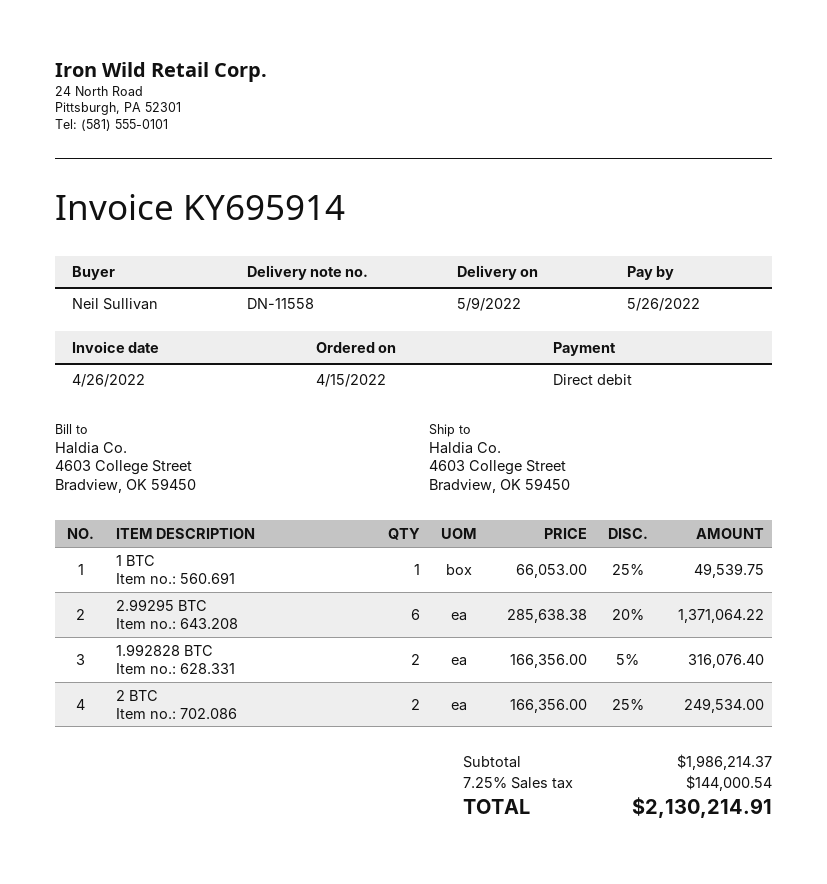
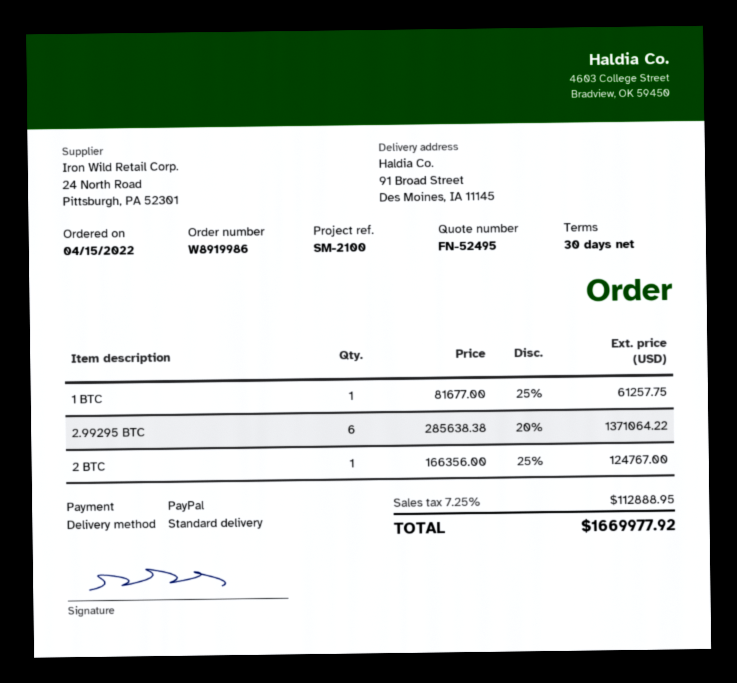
payment method: direct debit -> PayPal
ship to: 4603 College Street, Bradview, OK 59450 -> 91 Broad Street, Des Moines, IA 11145
1 BTC: 1 x 66053.00 - 25% = 49539.75 -> 1 x 81677.00 - 25% = 61257.75
1.992828 BTC: 2 x 166356.00 - 5% = 316076.40 -> none
2 BTC: 2 x 166356.00 - 25% = 249534.00 -> 1 x 166356.00 - 25% = 124767.00
tax: 7.25% = 144000.54 -> 7.25% = 112888.95
total: 2130214.91 -> 1669977.92

